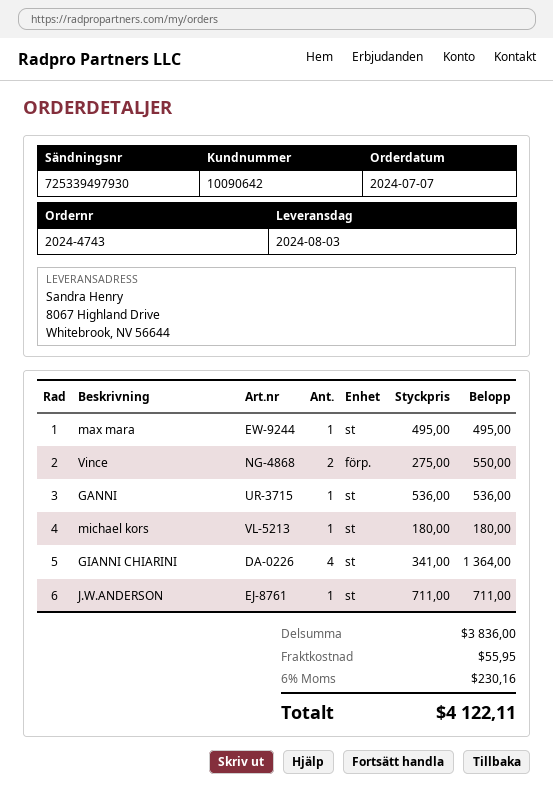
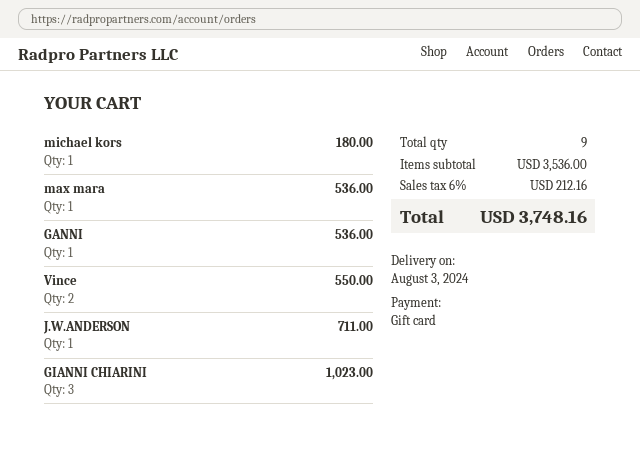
max mara: 1 for 495.00 -> 1 for 536.00
GIANNI CHIARINI: 4 for 1364.00 -> 3 for 1023.00
subtotal: 3836.00 -> 3536.00
shipping: 55.95 -> none
tax: 6% = 230.16 -> 6% = 212.16
total: 4122.11 -> 3748.16

